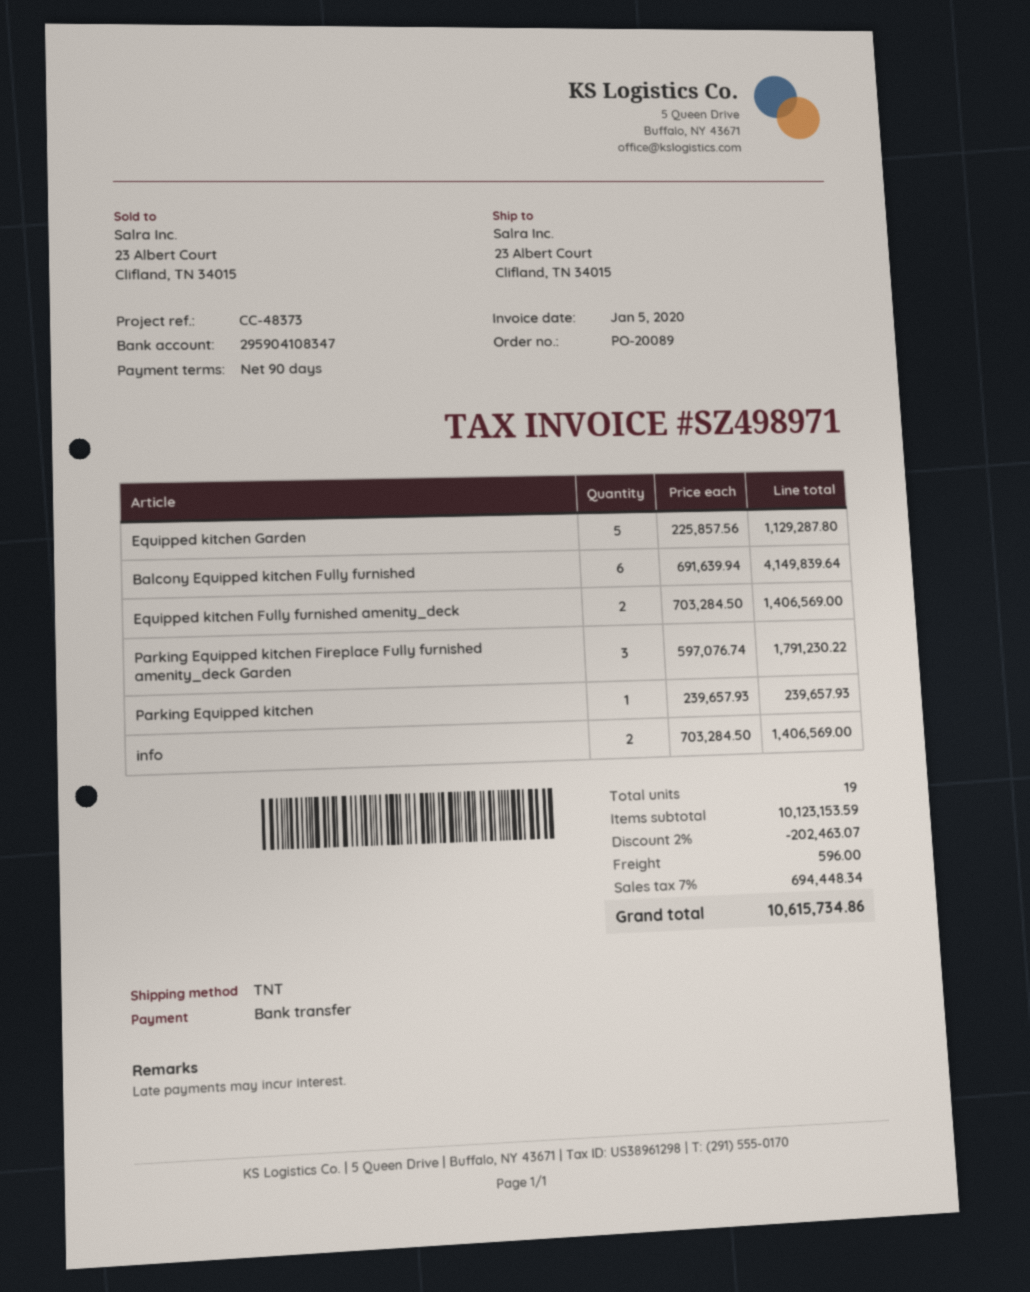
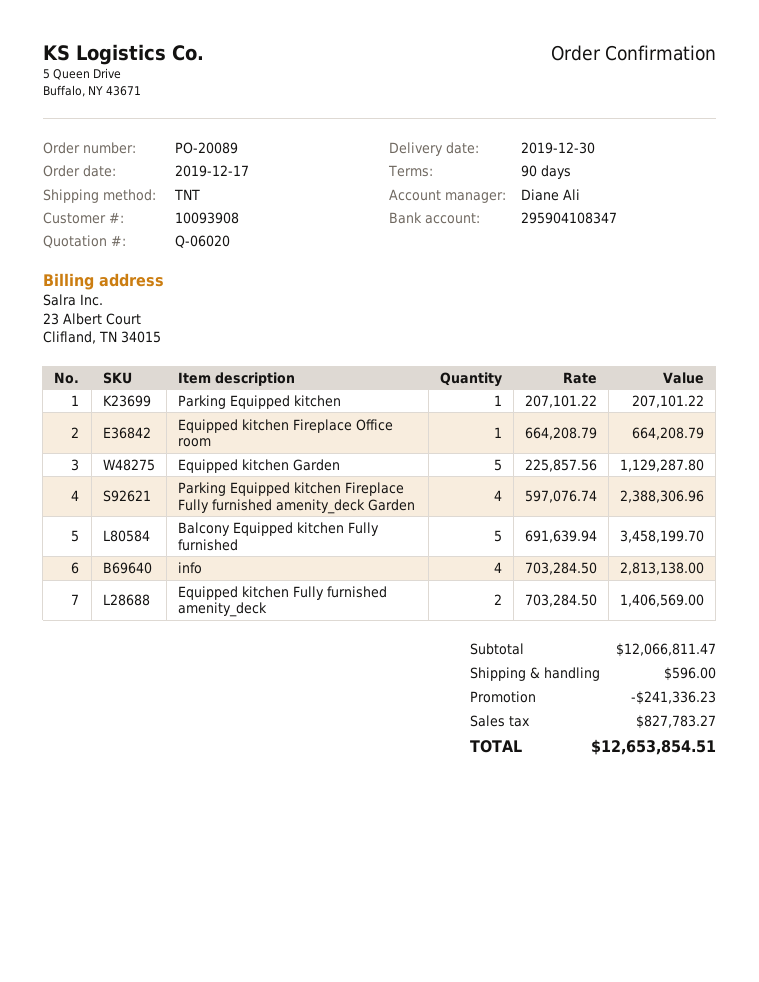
Balcony Equipped kitchen Fully furnished: 6 x 691639.94 = 4149839.64 -> 5 x 691639.94 = 3458199.70
Parking Equipped kitchen Fireplace Fully furnished amenity_deck Garden: 3 x 597076.74 = 1791230.22 -> 4 x 597076.74 = 2388306.96
Parking Equipped kitchen: 1 x 239657.93 = 239657.93 -> 1 x 207101.22 = 207101.22
info: 2 x 703284.50 = 1406569.00 -> 4 x 703284.50 = 2813138.00
Equipped kitchen Fireplace Office room: none -> 1 x 664208.79 = 664208.79
subtotal: 10123153.59 -> 12066811.47
discount: 202463.07 -> 241336.23
tax: 694448.34 -> 827783.27
total: 10615734.86 -> 12653854.51

